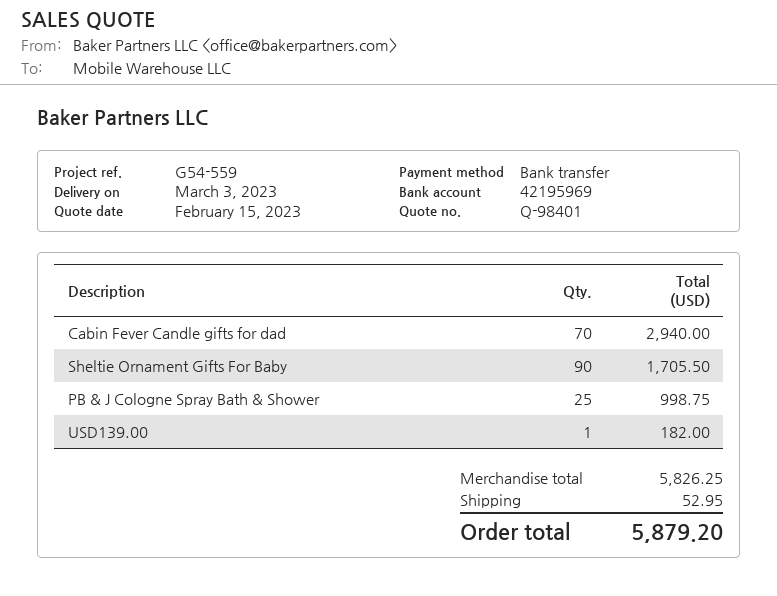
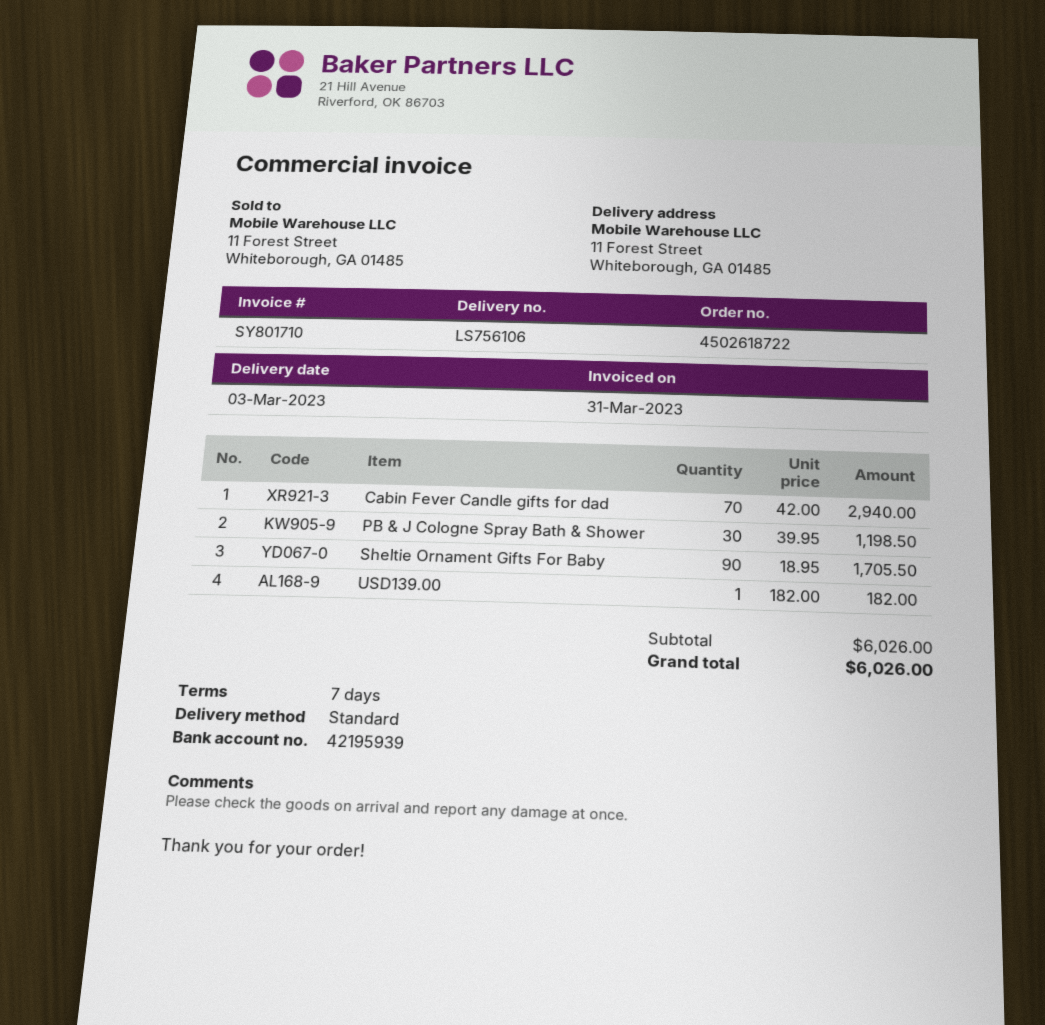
bank account: 42195969 -> 42195939
PB & J Cologne Spray Bath & Shower: 25 for 998.75 -> 30 for 1198.50
subtotal: 5826.25 -> 6026.00
shipping: 52.95 -> none
total: 5879.20 -> 6026.00

